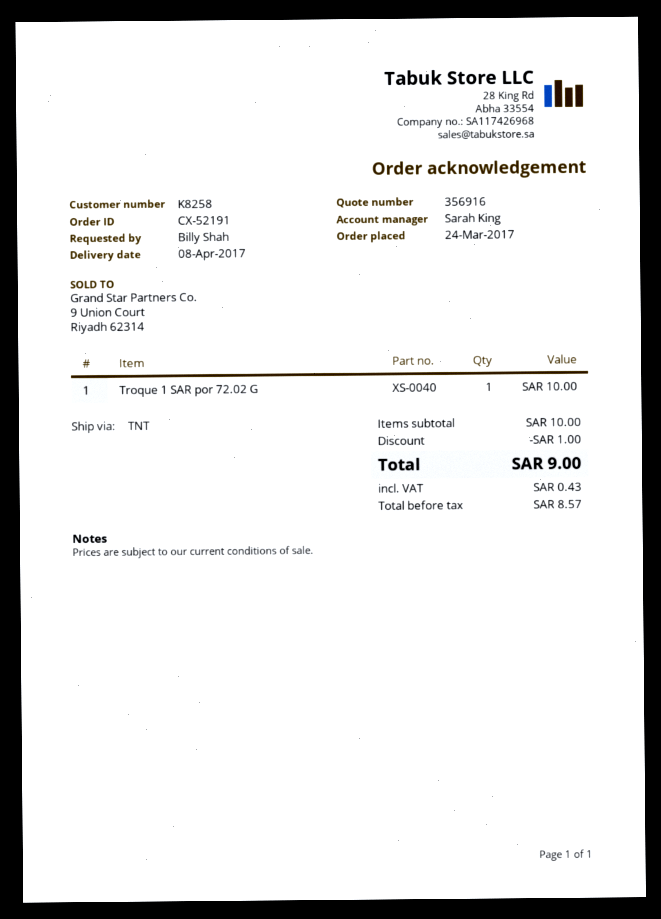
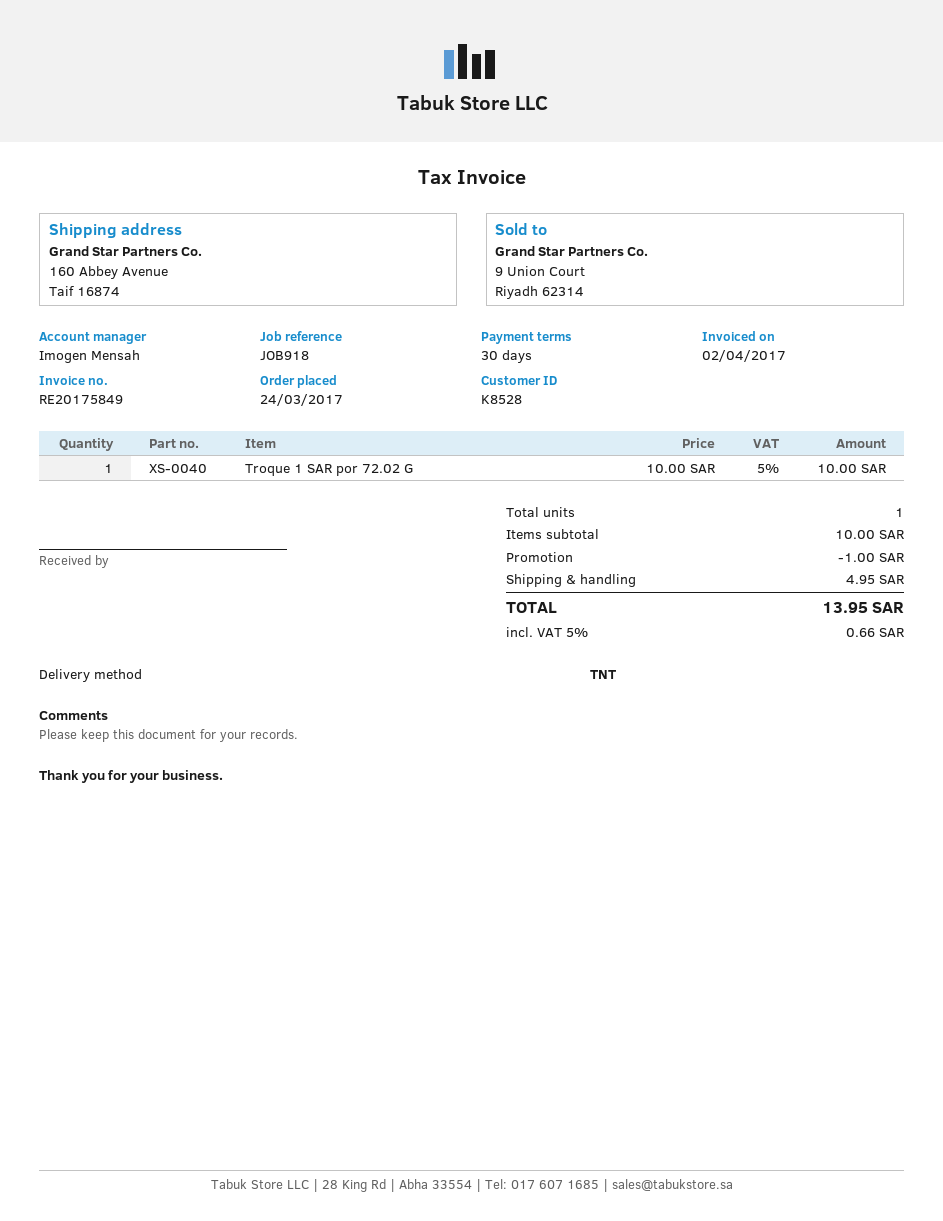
customer number: K8258 -> K8528
sales rep: Sarah King -> Imogen Mensah
shipping: none -> 4.95
tax: 0.43 -> 0.66
total: 9.00 -> 13.95

